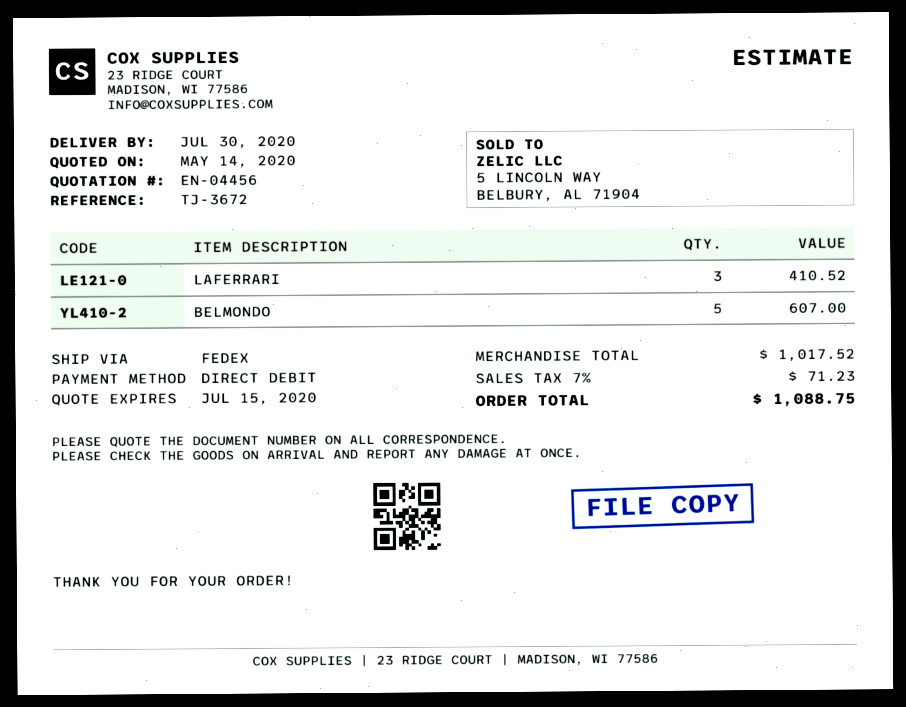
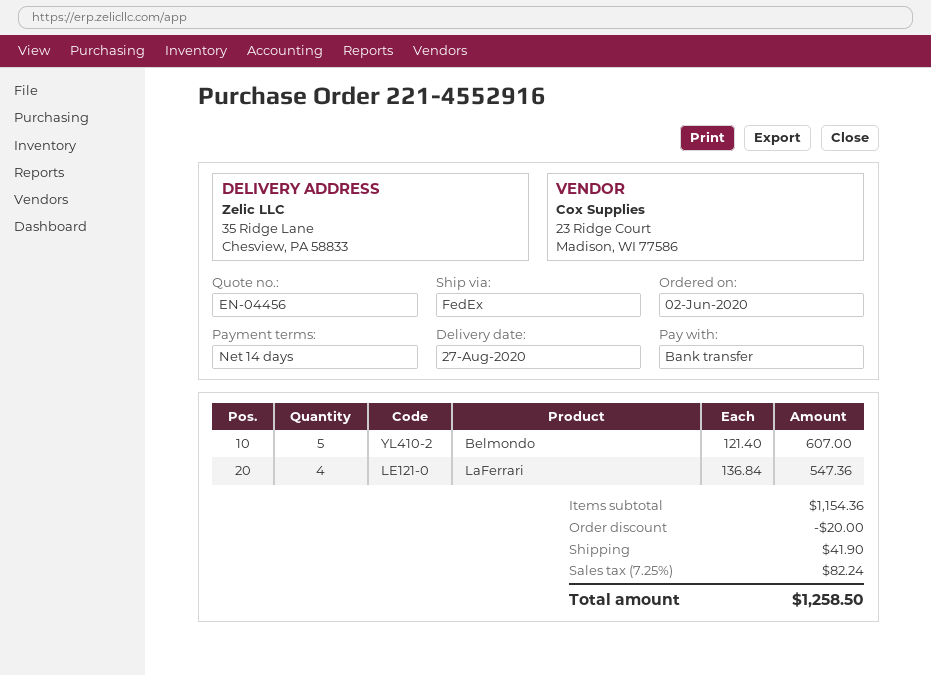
delivery date: 2020-07-30 -> 2020-08-27
payment method: direct debit -> bank transfer
LAFERRARI: 3 for 410.52 -> 4 for 547.36
subtotal: 1017.52 -> 1154.36
discount: none -> 20.00
shipping: none -> 41.90
tax: 7% = 71.23 -> 7.25% = 82.24
total: 1088.75 -> 1258.50

